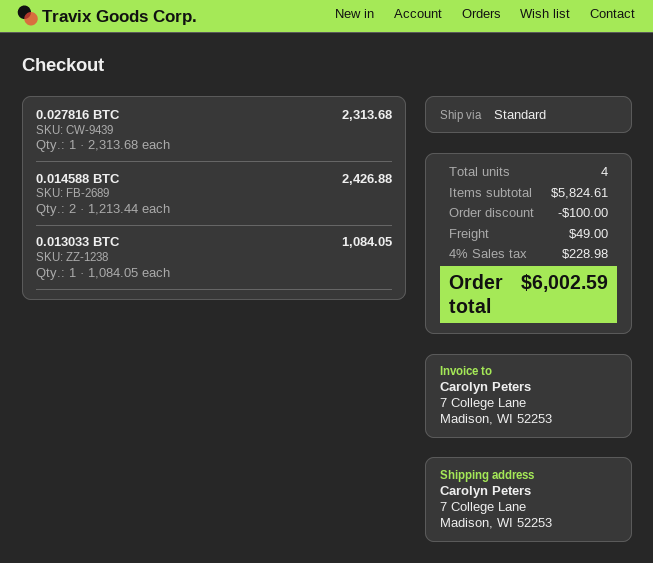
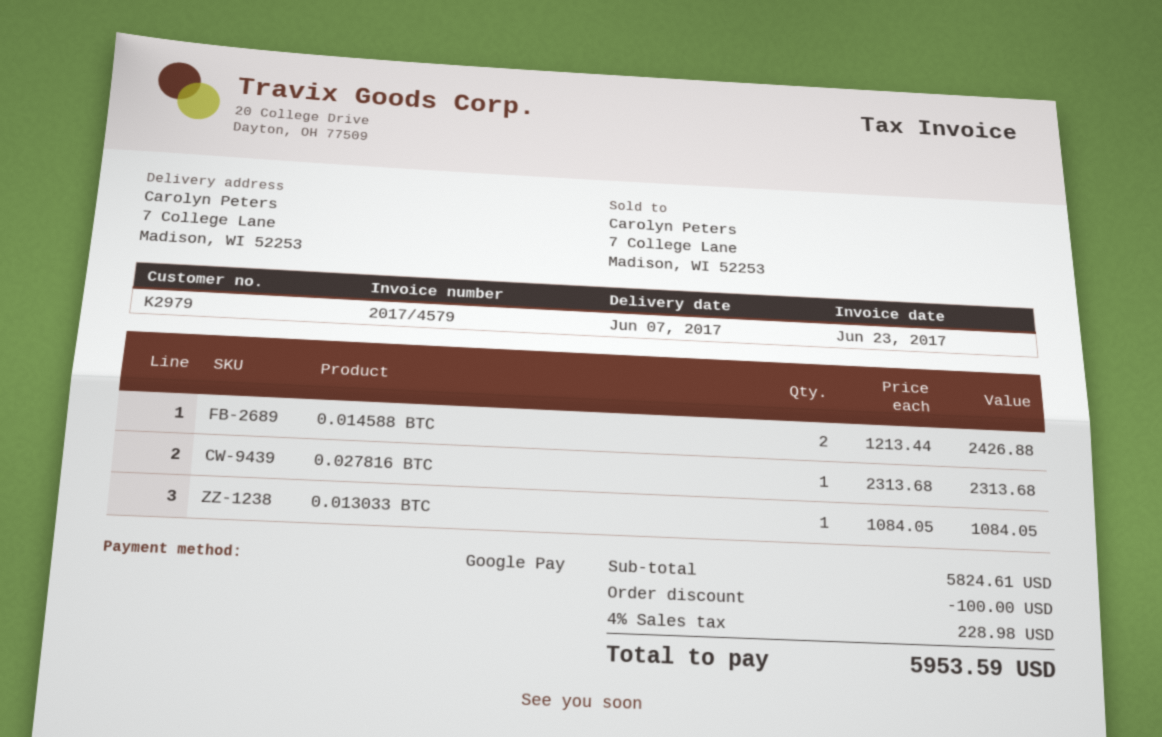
shipping: 49.00 -> none
total: 6002.59 -> 5953.59

